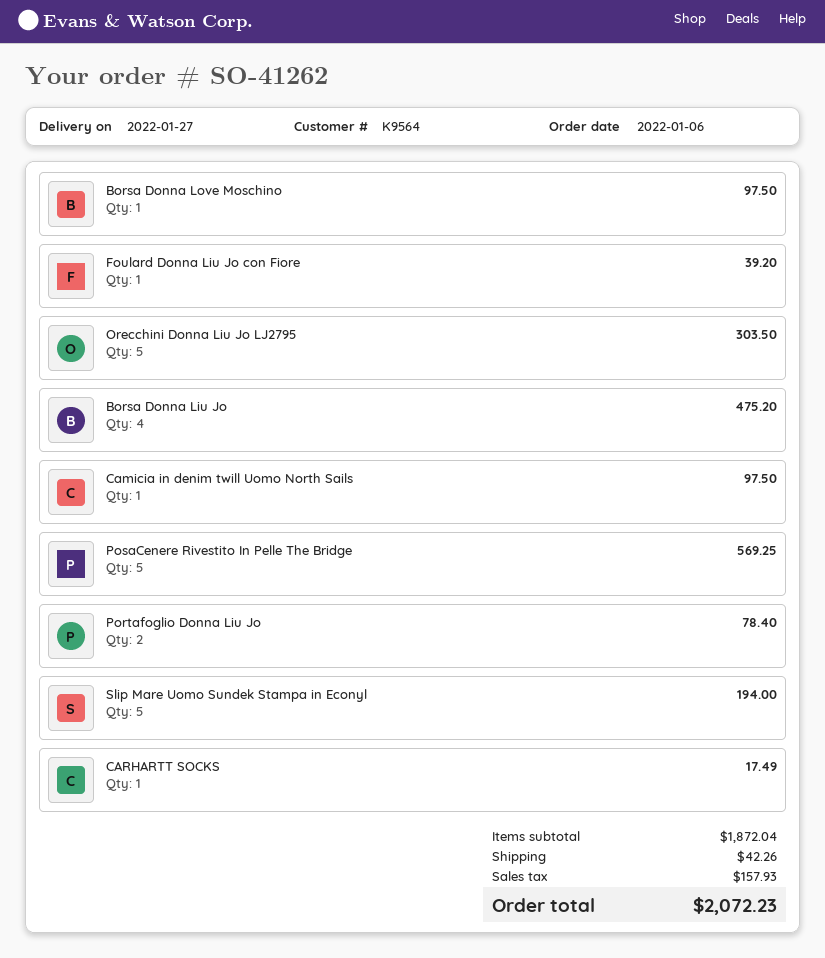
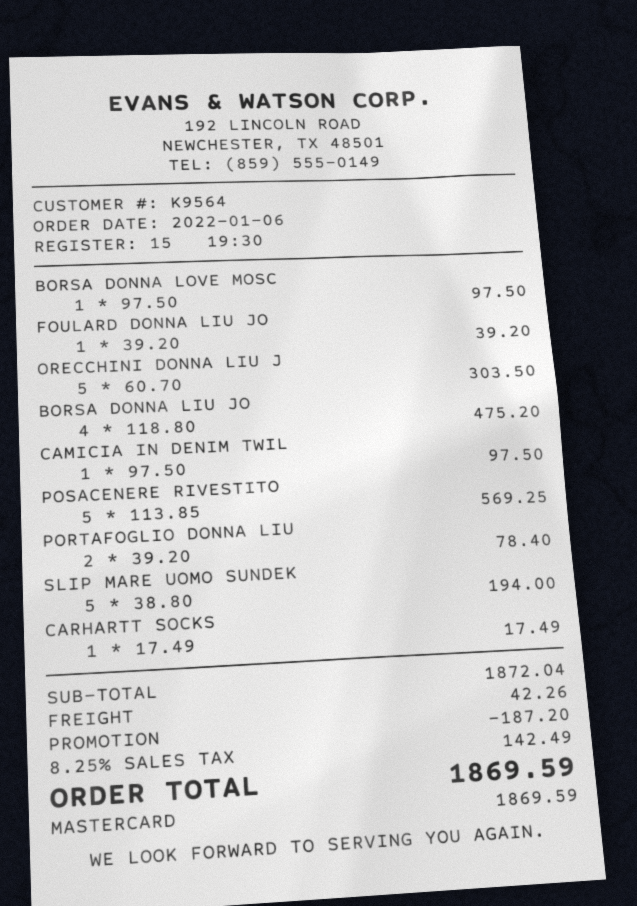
discount: none -> 187.20
tax: 157.93 -> 142.49
total: 2072.23 -> 1869.59

